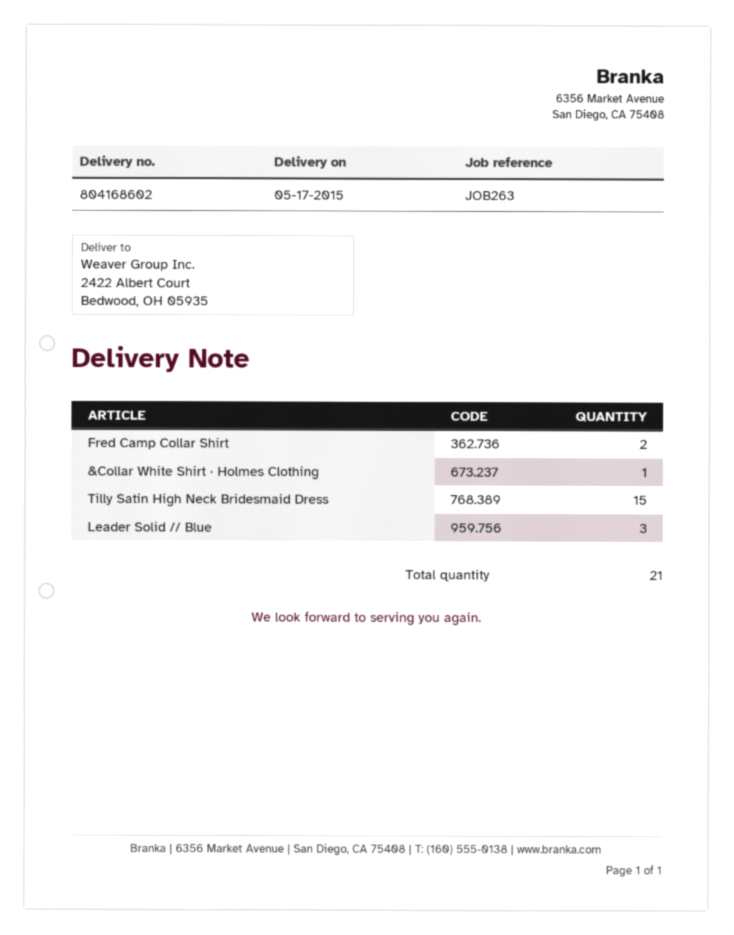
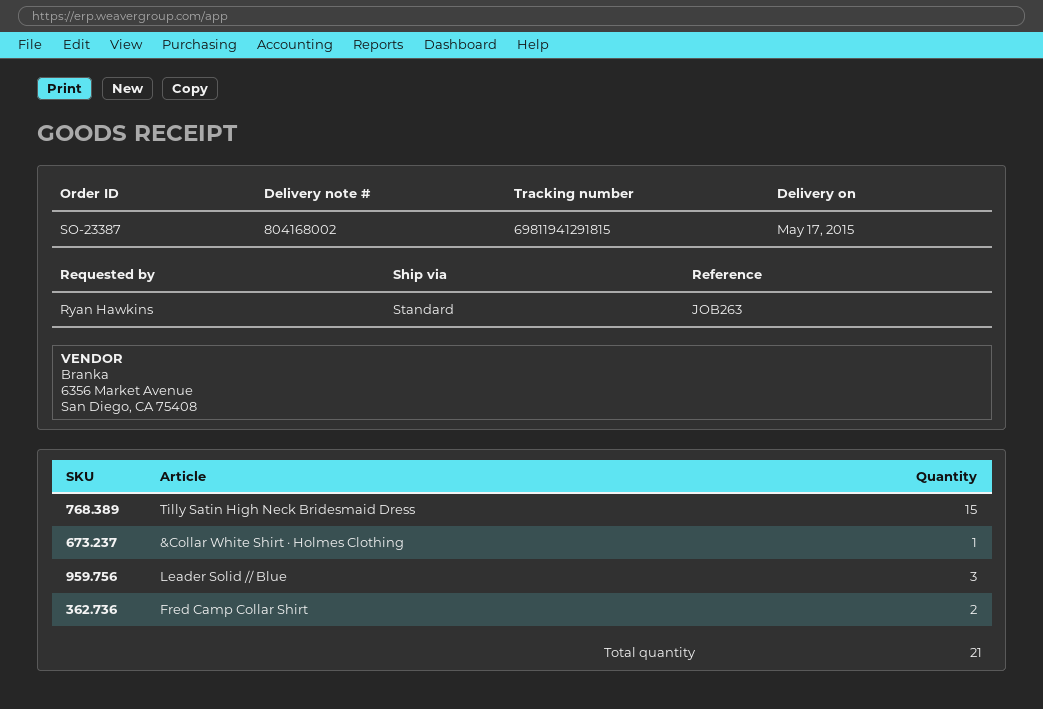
delivery note number: 804168602 -> 804168002

